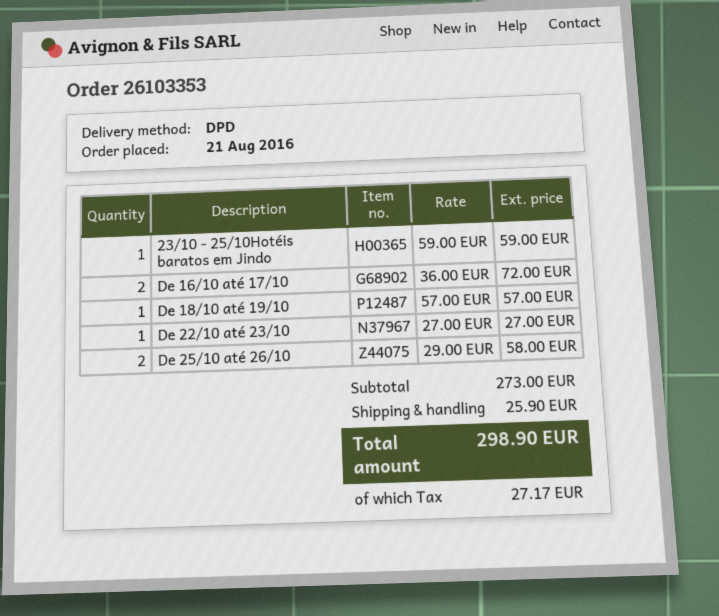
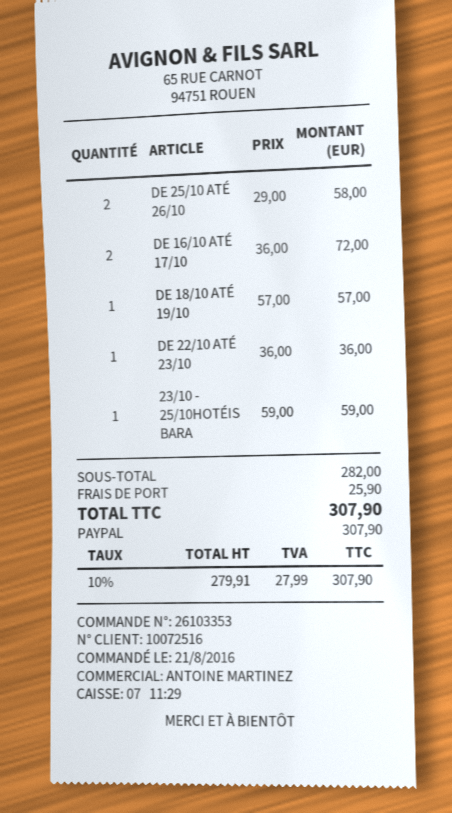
De 22/10 até 23/10: 1 x 27.00 = 27.00 -> 1 x 36.00 = 36.00
subtotal: 273.00 -> 282.00
tax: 27.17 -> 27.99
total: 298.90 -> 307.90

